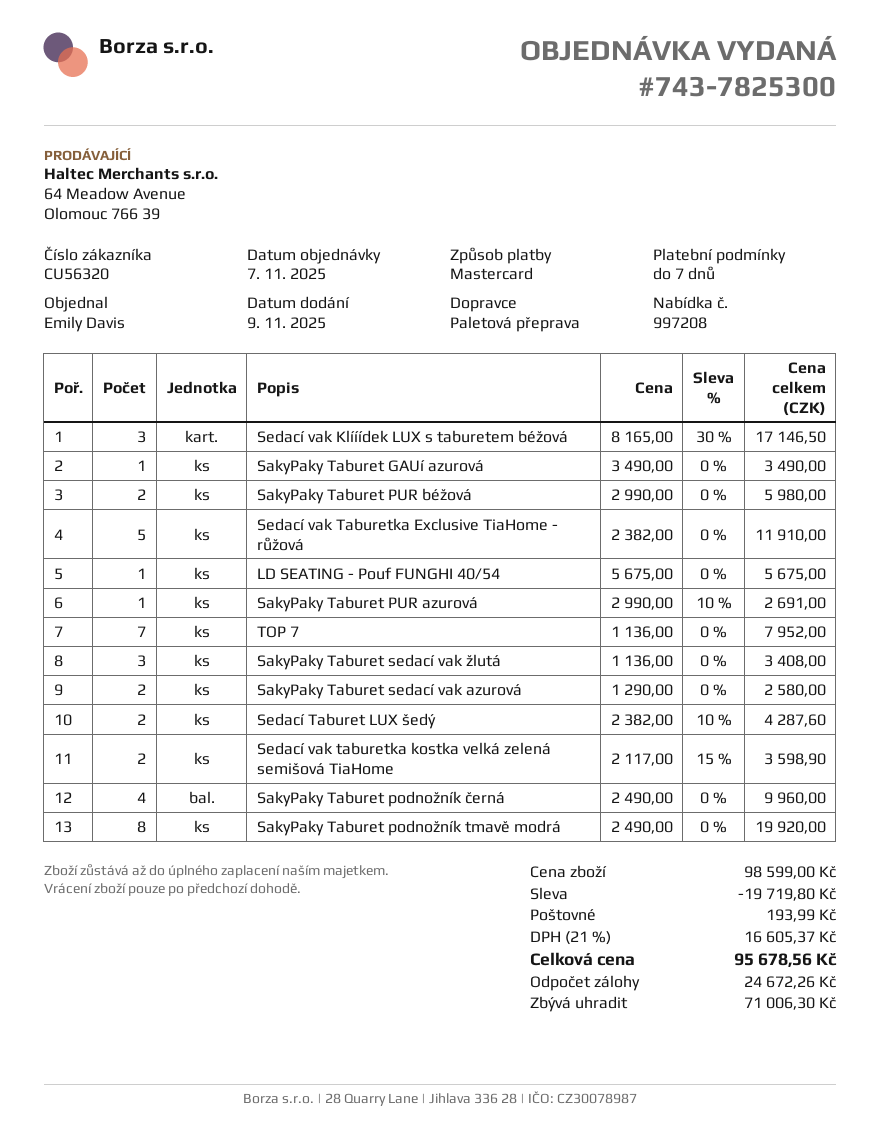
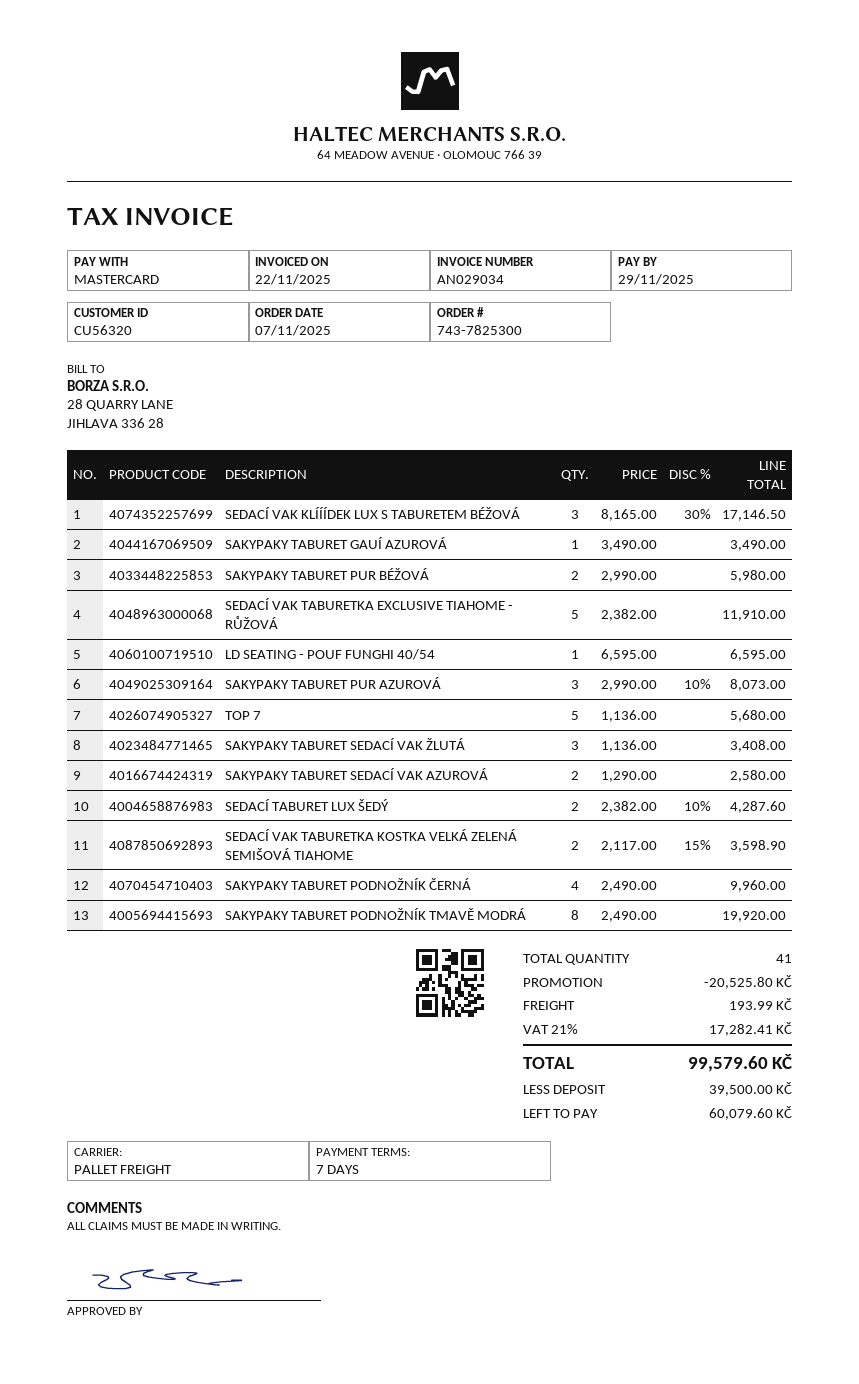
LD SEATING - Pouf FUNGHI 40/54: 1 x 5675.00 = 5675.00 -> 1 x 6595.00 = 6595.00
SakyPaky Taburet PUR azurová: 1 x 2990.00 - 10% = 2691.00 -> 3 x 2990.00 - 10% = 8073.00
TOP 7: 7 x 1136.00 = 7952.00 -> 5 x 1136.00 = 5680.00
discount: 19719.80 -> 20525.80
tax: 21% = 16605.37 -> 21% = 17282.41
total: 95678.56 -> 99579.60
deposit: 24672.26 -> 39500.00
balance: 71006.30 -> 60079.60

